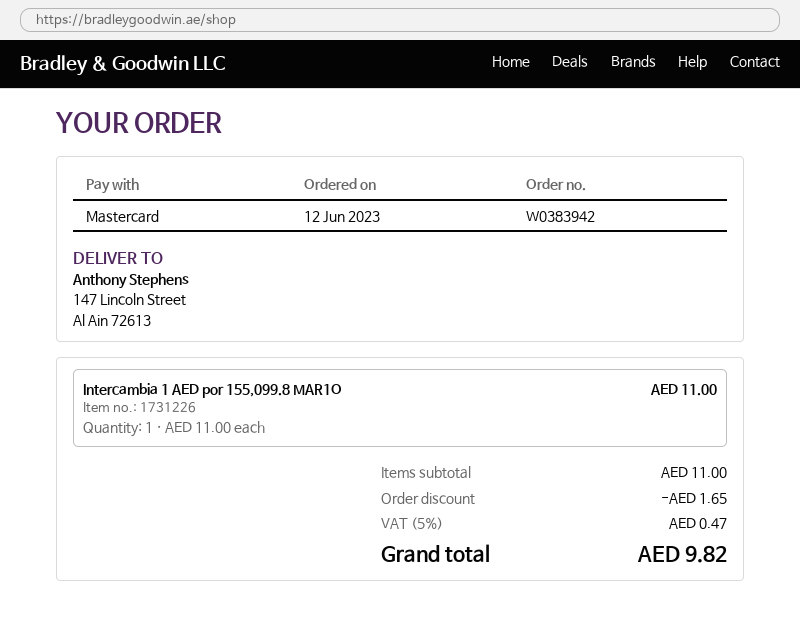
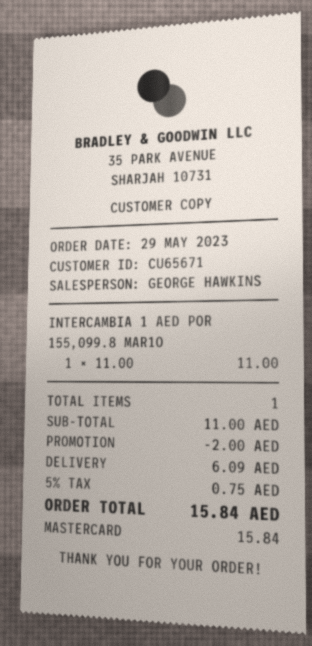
order date: 2023-06-12 -> 2023-05-29
discount: 1.65 -> 2.00
shipping: none -> 6.09
tax: 5% = 0.47 -> 5% = 0.75
total: 9.82 -> 15.84

